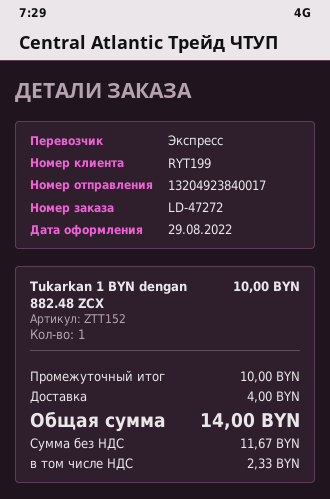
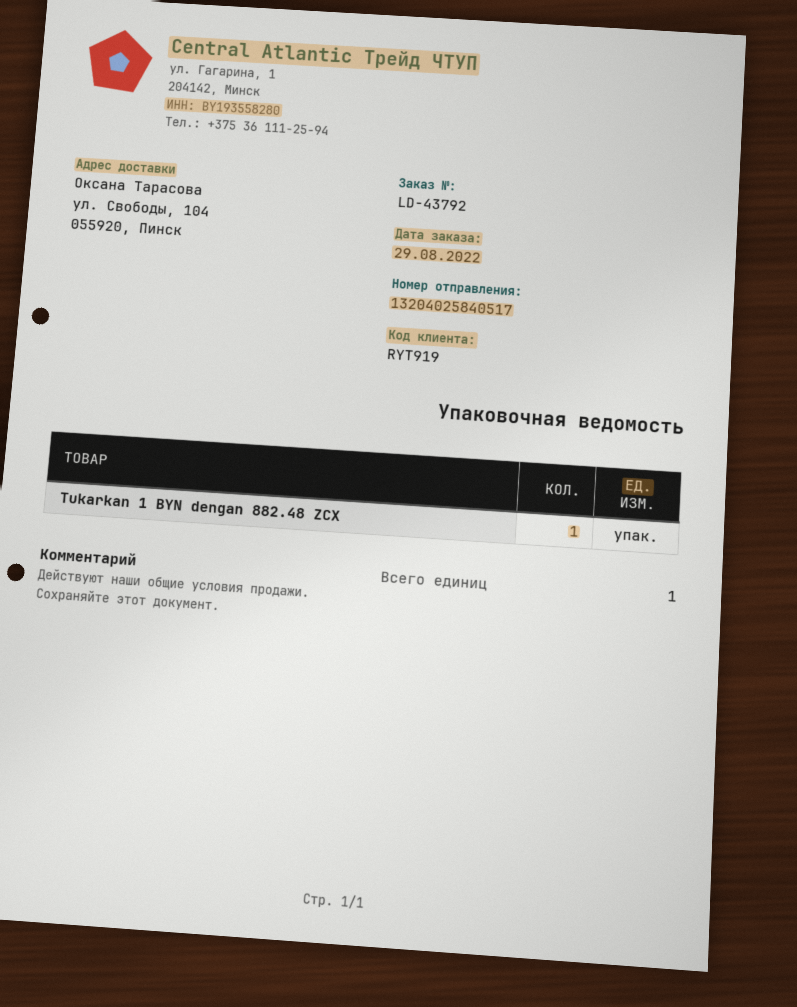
order number: LD-47272 -> LD-43792
customer number: RYT199 -> RYT919
tracking number: 13204923840017 -> 13204025840517

